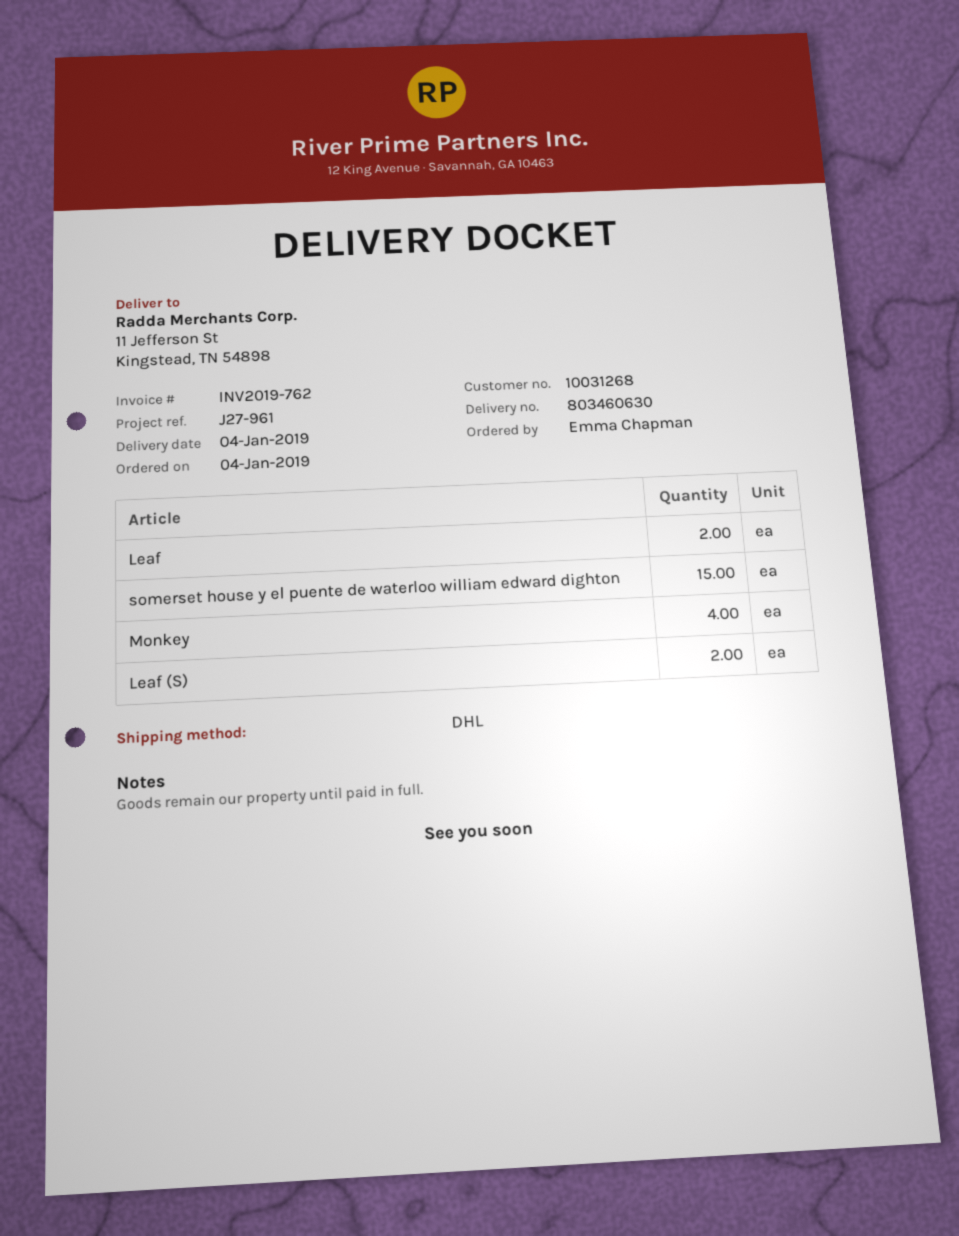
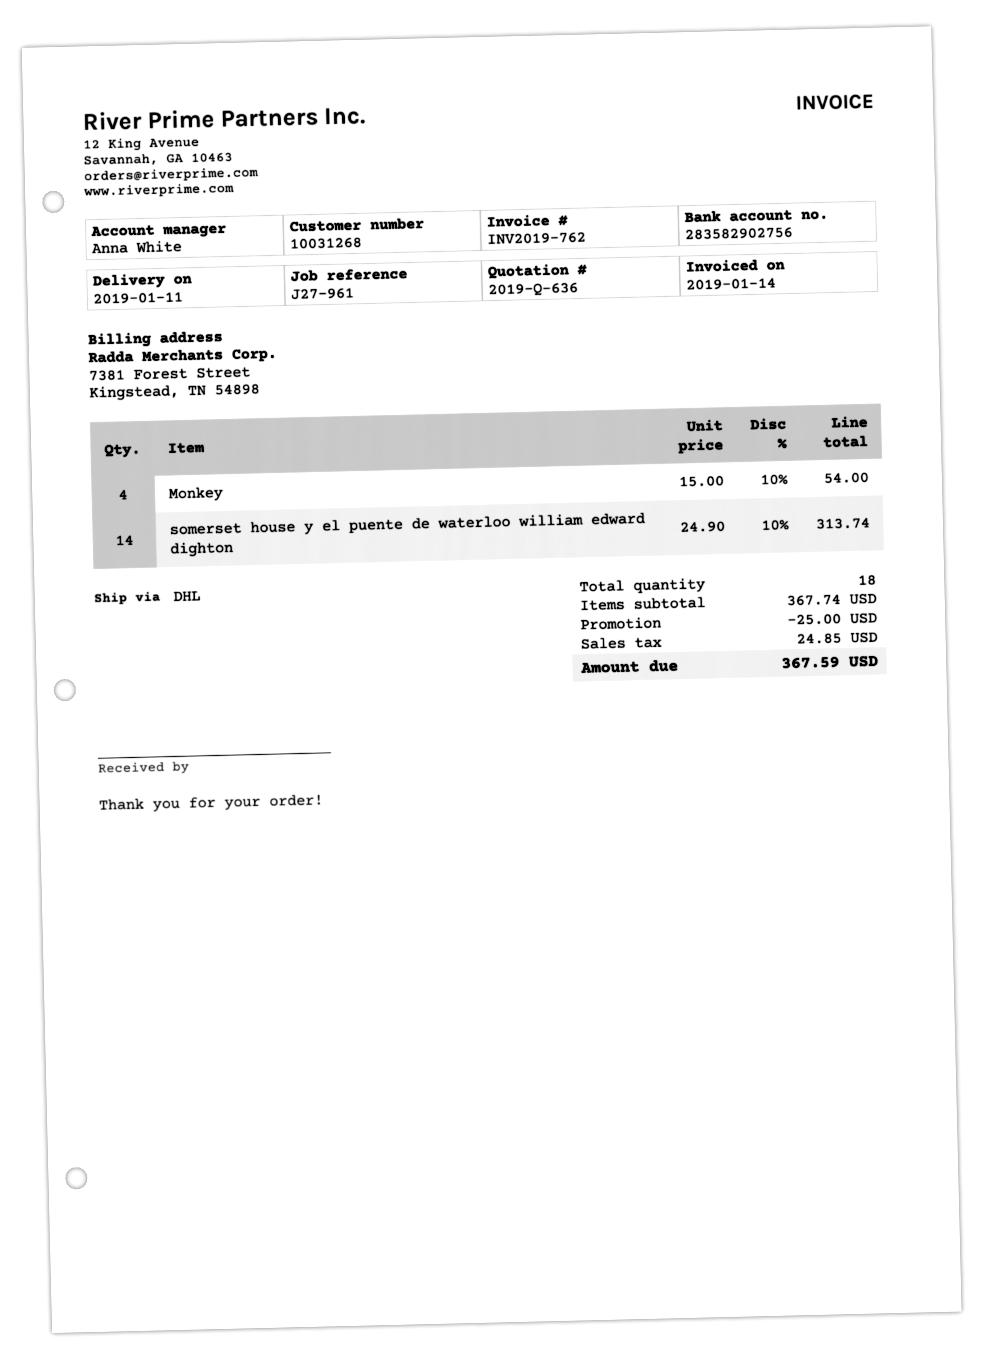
delivery date: 2019-01-04 -> 2019-01-11
Leaf: 2 -> none
somerset house y el puente de waterloo william edward dighton: 15 -> 14
Leaf (S): 2 -> none

